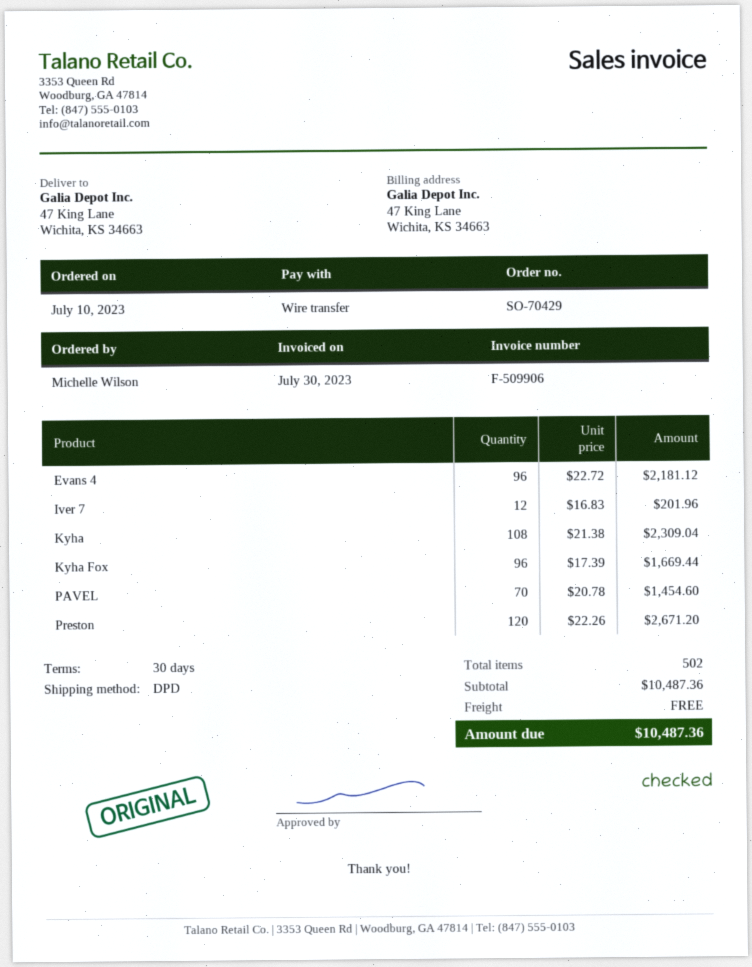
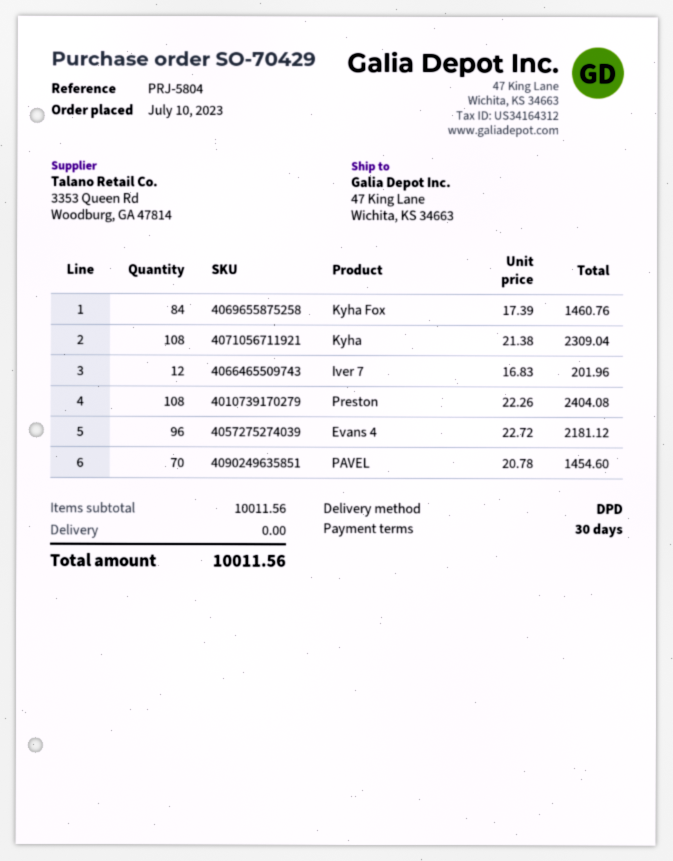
Kyha Fox: 96 x 17.39 = 1669.44 -> 84 x 17.39 = 1460.76
Preston: 120 x 22.26 = 2671.20 -> 108 x 22.26 = 2404.08
subtotal: 10487.36 -> 10011.56
total: 10487.36 -> 10011.56

